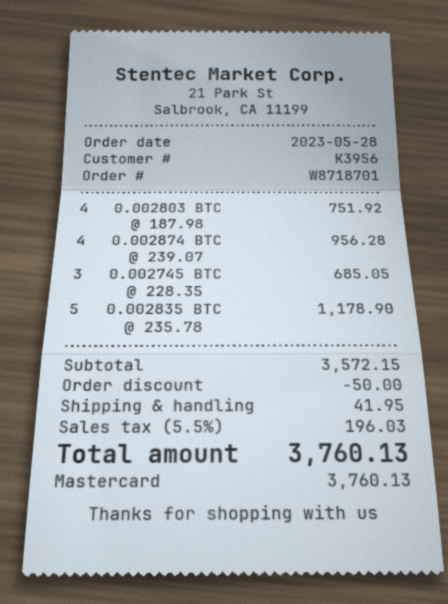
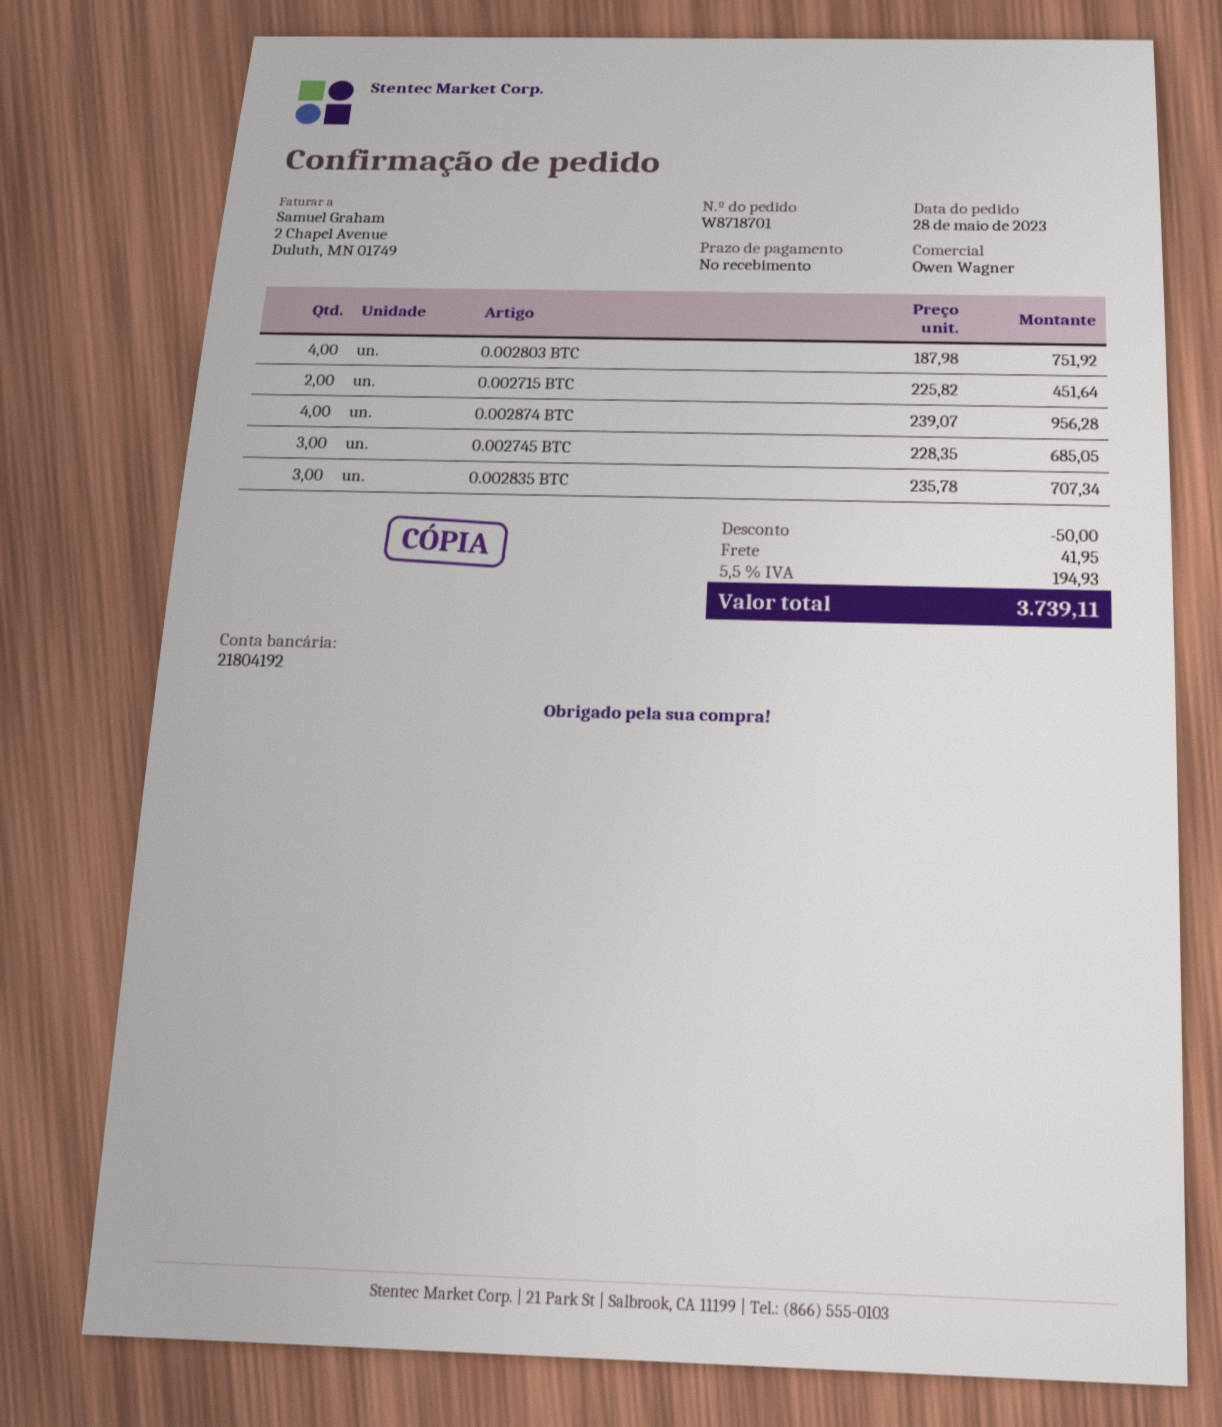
0.002835 BTC: 5 x 235.78 = 1178.90 -> 3 x 235.78 = 707.34
0.002715 BTC: none -> 2 x 225.82 = 451.64
tax: 5.5% = 196.03 -> 5.5% = 194.93
total: 3760.13 -> 3739.11

